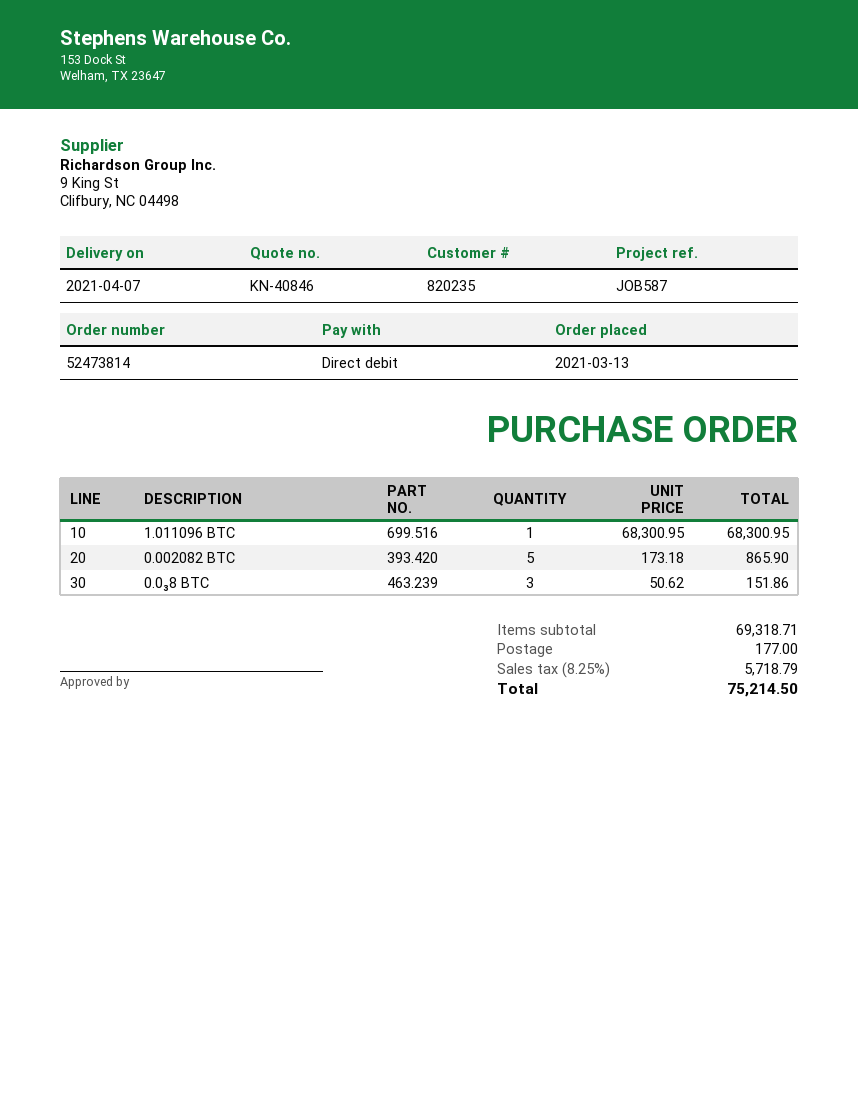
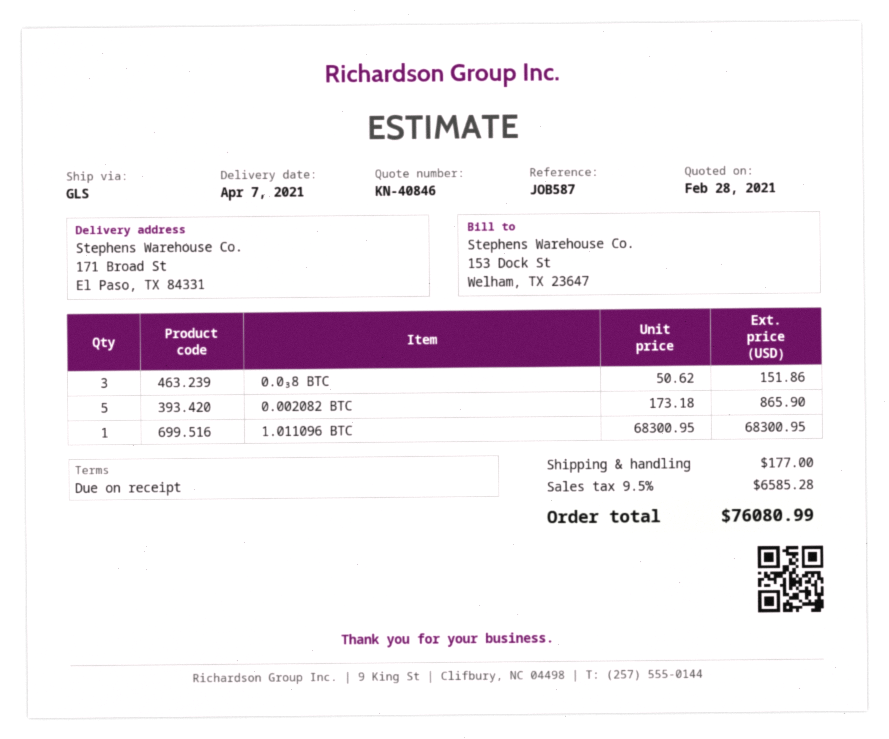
tax: 8.25% = 5718.79 -> 9.5% = 6585.28
total: 75214.50 -> 76080.99

